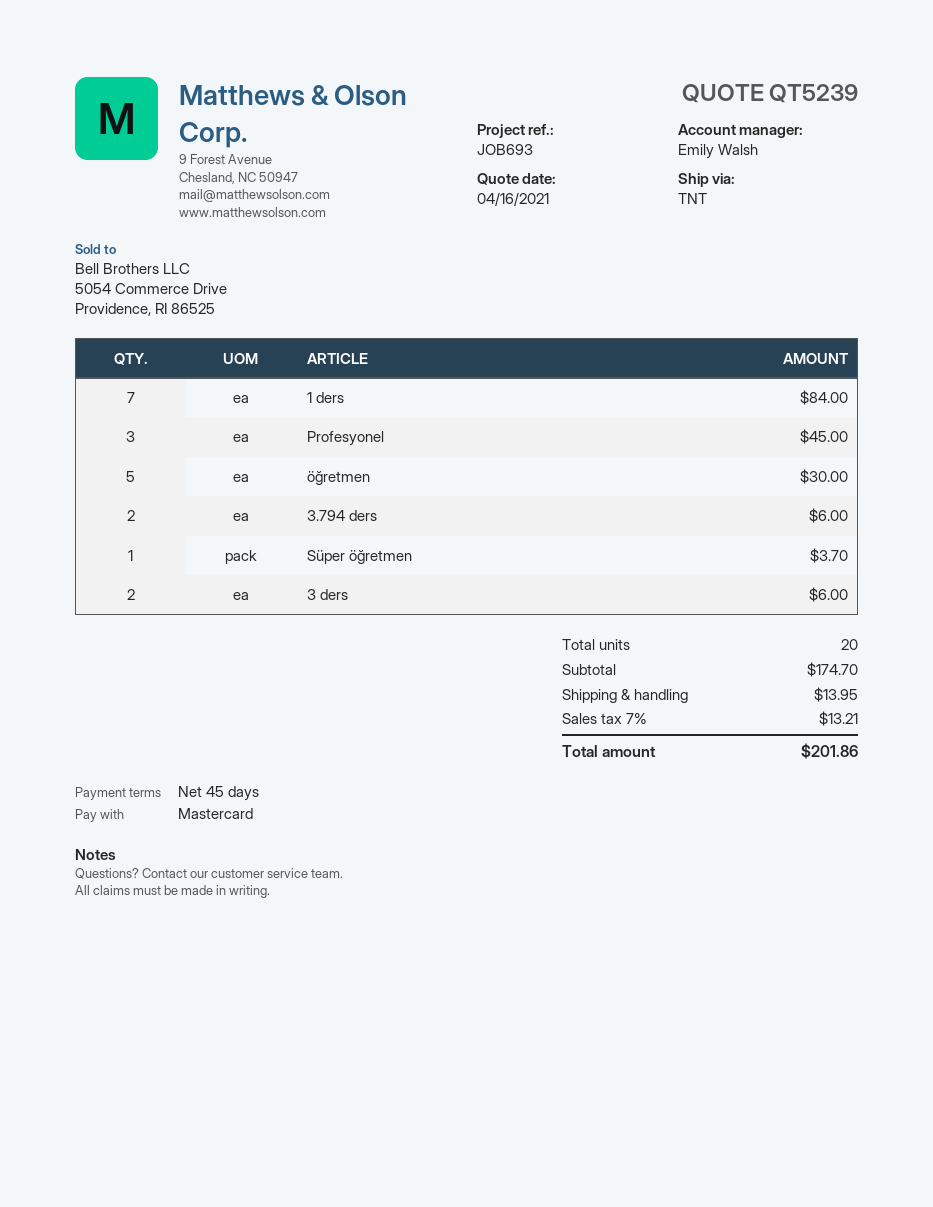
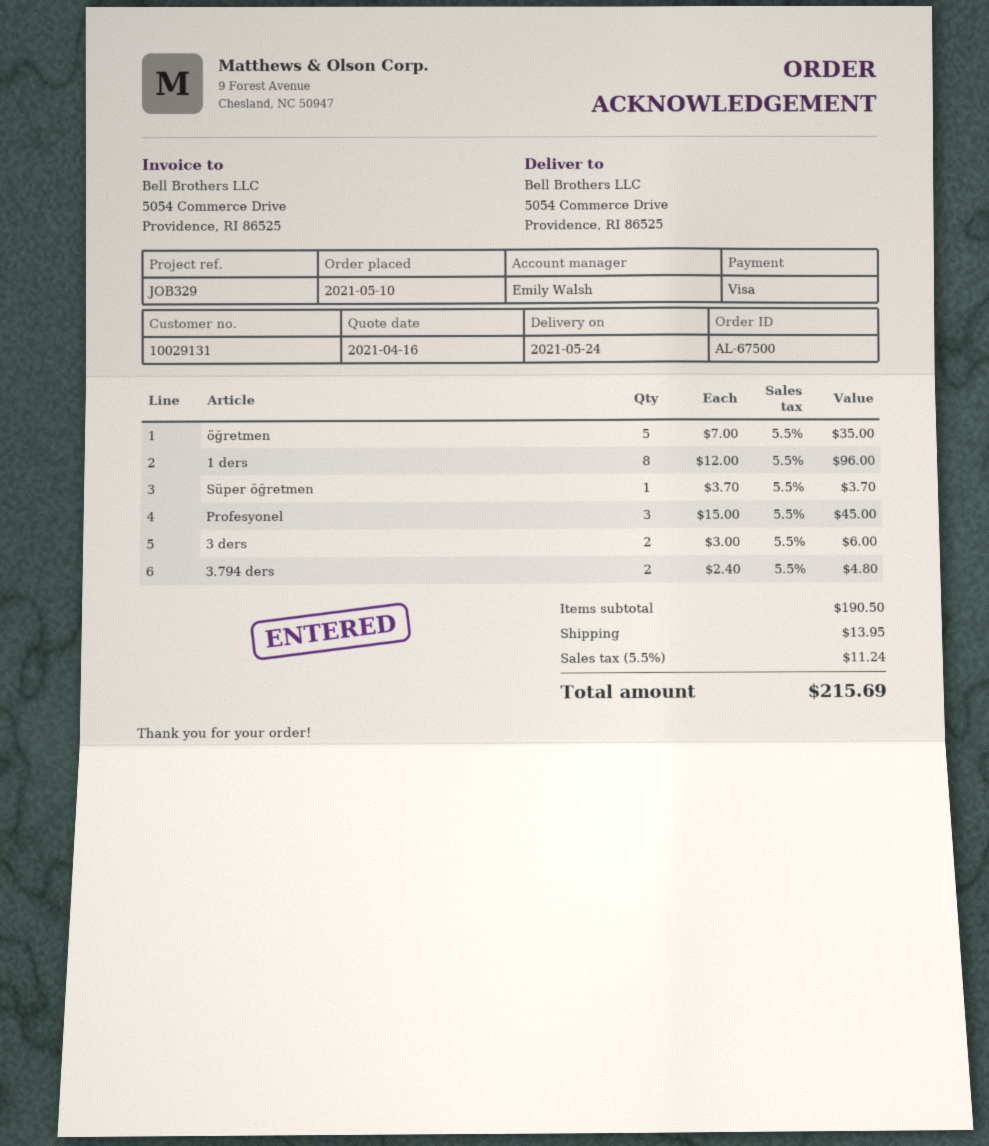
reference: JOB693 -> JOB329
payment method: Mastercard -> Visa
1 ders: 7 for 84.00 -> 8 for 96.00
öğretmen: 5 for 30.00 -> 5 for 35.00
3.794 ders: 2 for 6.00 -> 2 for 4.80
subtotal: 174.70 -> 190.50
tax: 7% = 13.21 -> 5.5% = 11.24
total: 201.86 -> 215.69

